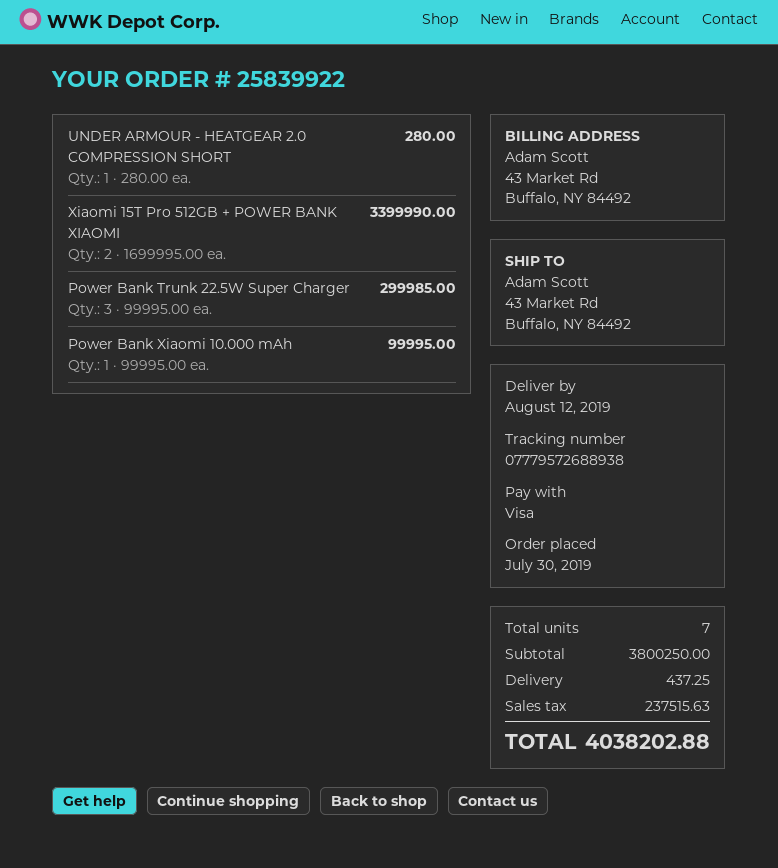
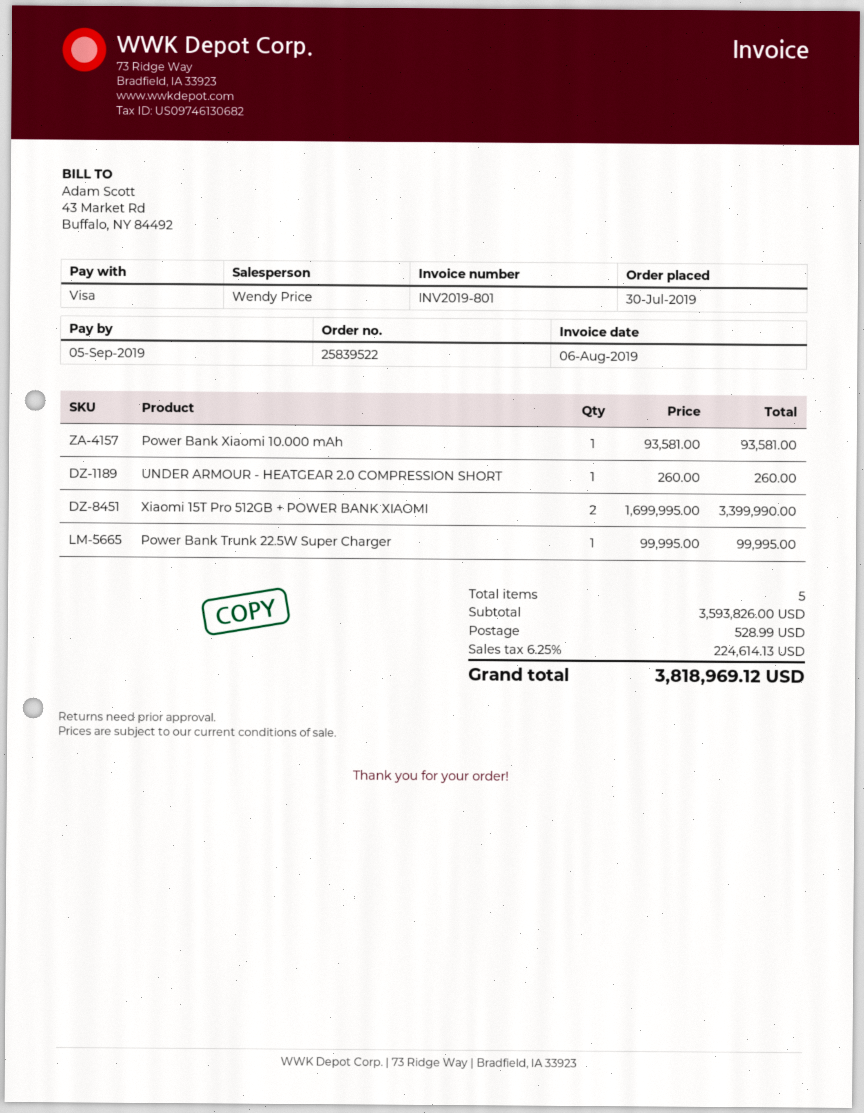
order number: 25839922 -> 25839522
UNDER ARMOUR - HEATGEAR 2.0 COMPRESSION SHORT: 1 x 280.00 = 280.00 -> 1 x 260.00 = 260.00
Power Bank Trunk 22.5W Super Charger: 3 x 99995.00 = 299985.00 -> 1 x 99995.00 = 99995.00
Power Bank Xiaomi 10.000 mAh: 1 x 99995.00 = 99995.00 -> 1 x 93581.00 = 93581.00
total quantity: 7 -> 5
subtotal: 3800250.00 -> 3593826.00
shipping: 437.25 -> 528.99
tax: 237515.63 -> 224614.13
total: 4038202.88 -> 3818969.12

